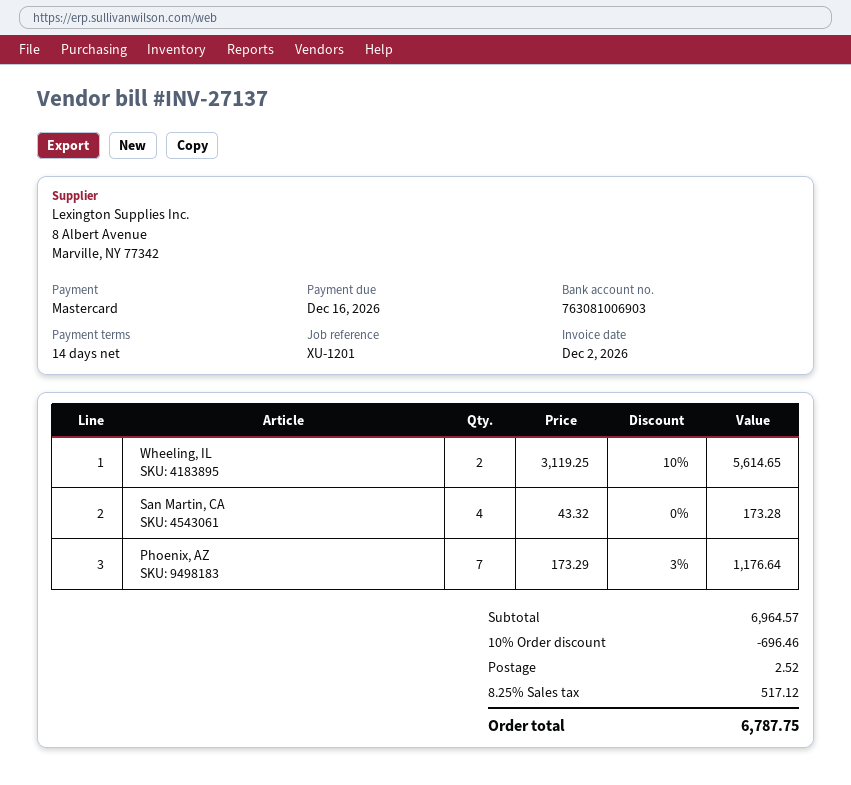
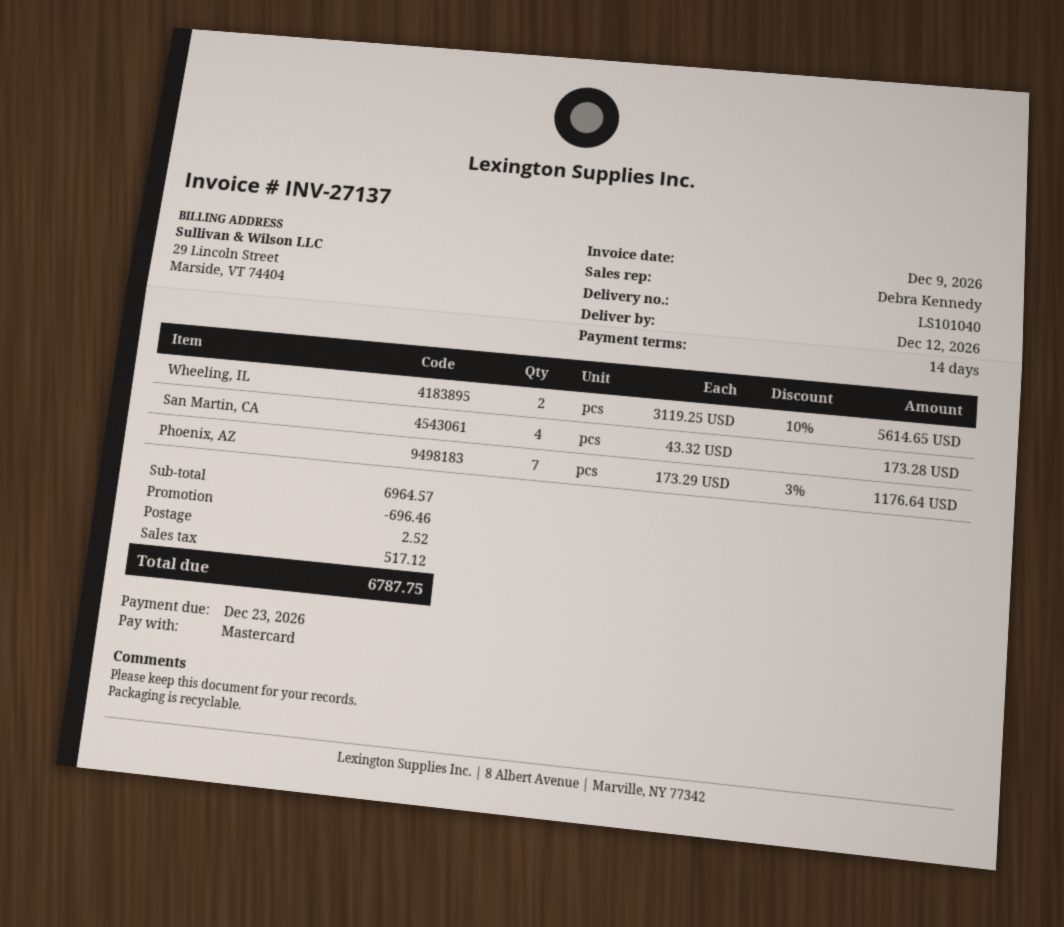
invoice date: 2026-12-02 -> 2026-12-09
due date: 2026-12-16 -> 2026-12-23

